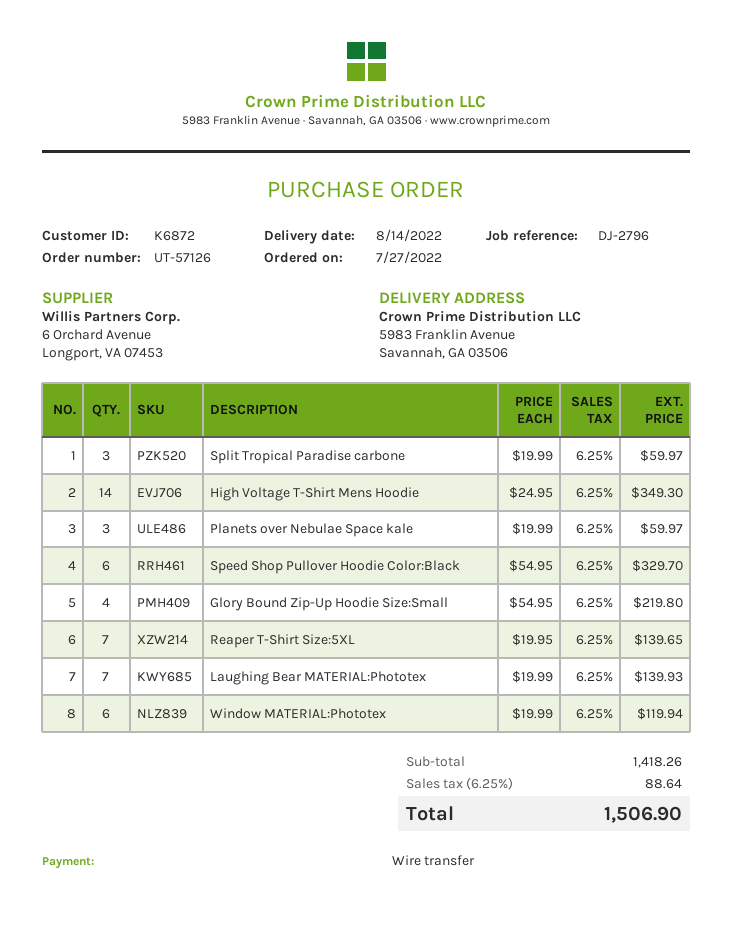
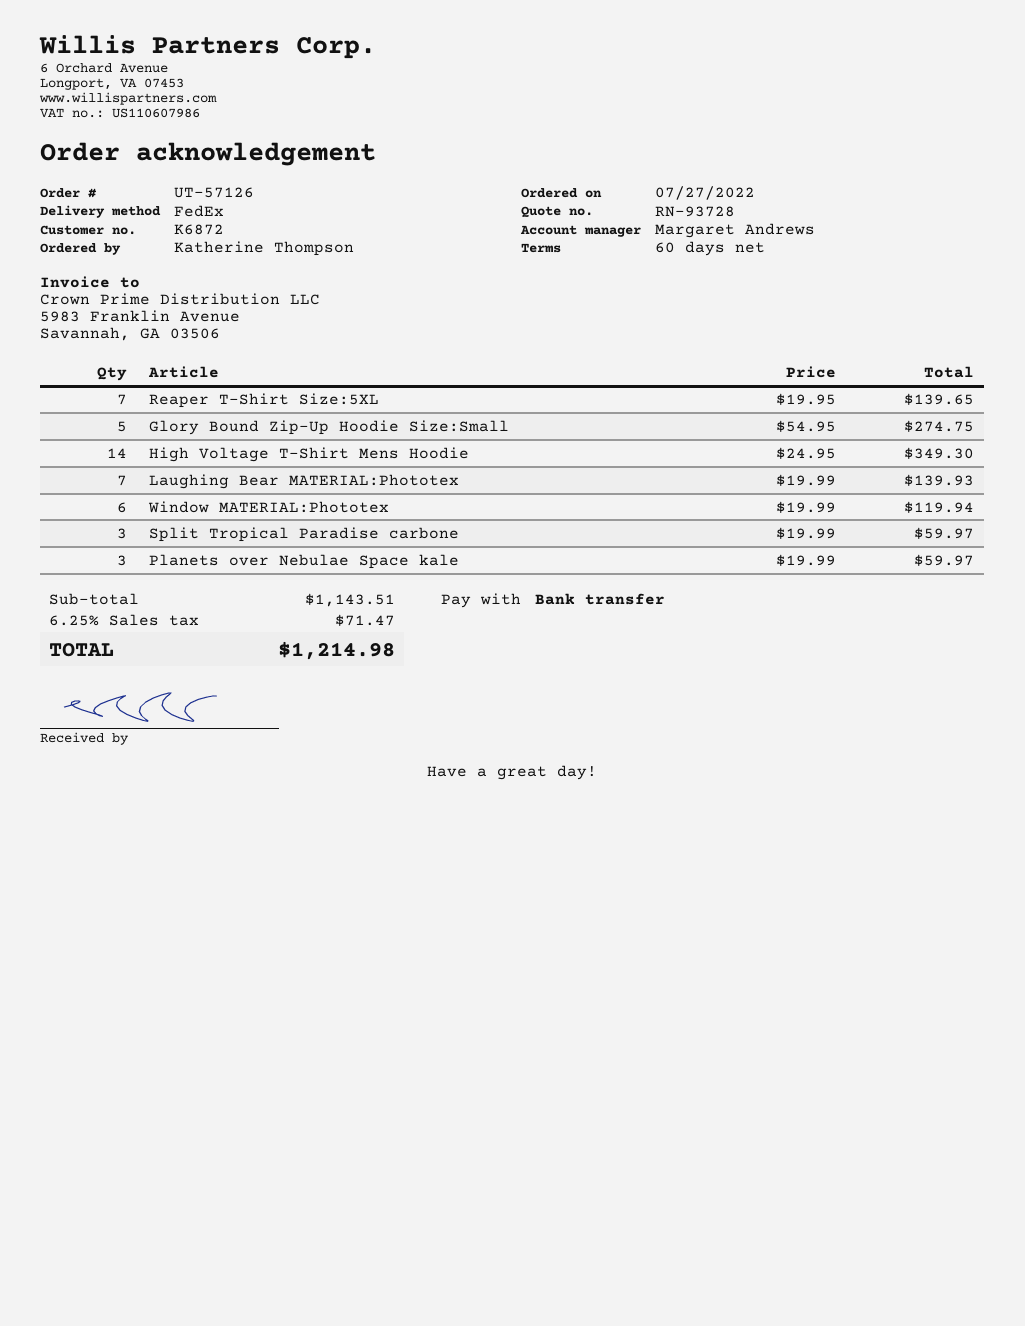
Speed Shop Pullover Hoodie Color:Black: 6 x 54.95 = 329.70 -> none
Glory Bound Zip-Up Hoodie Size:Small: 4 x 54.95 = 219.80 -> 5 x 54.95 = 274.75
subtotal: 1418.26 -> 1143.51
tax: 6.25% = 88.64 -> 6.25% = 71.47
total: 1506.90 -> 1214.98

